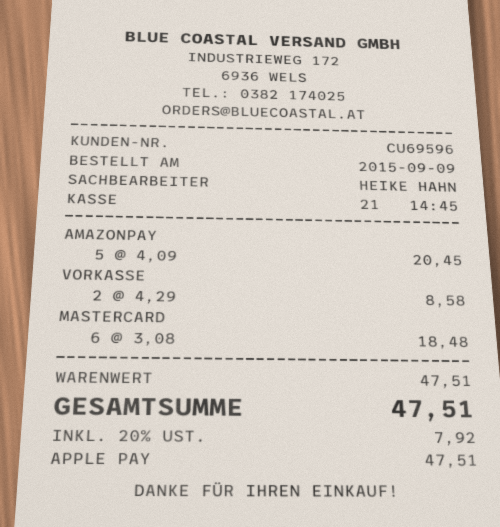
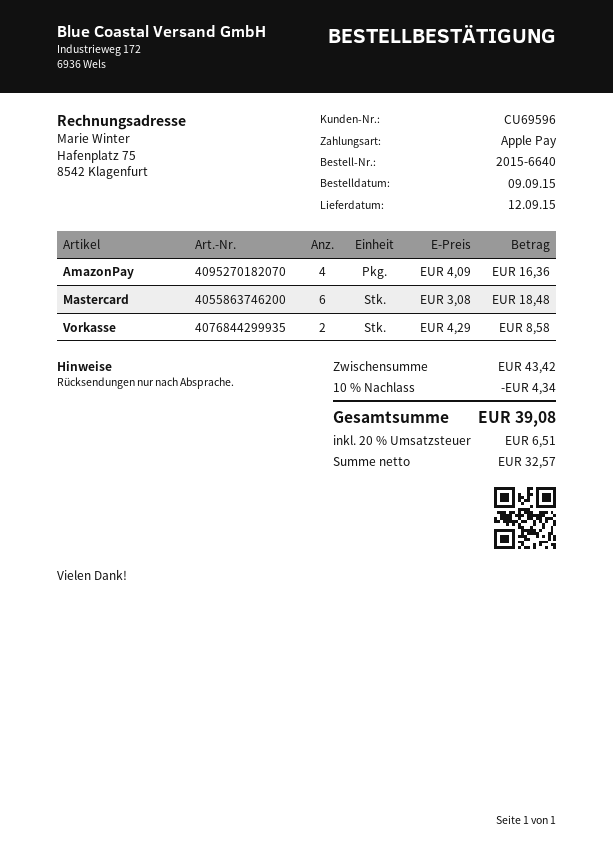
AMAZONPAY: 5 x 4.09 = 20.45 -> 4 x 4.09 = 16.36
subtotal: 47.51 -> 43.42
discount: none -> 10% = 4.34
tax: 20% = 7.92 -> 20% = 6.51
total: 47.51 -> 39.08

